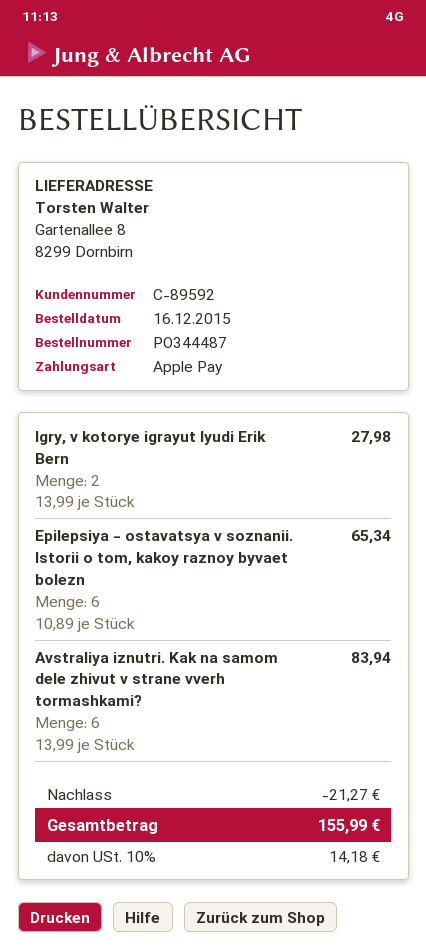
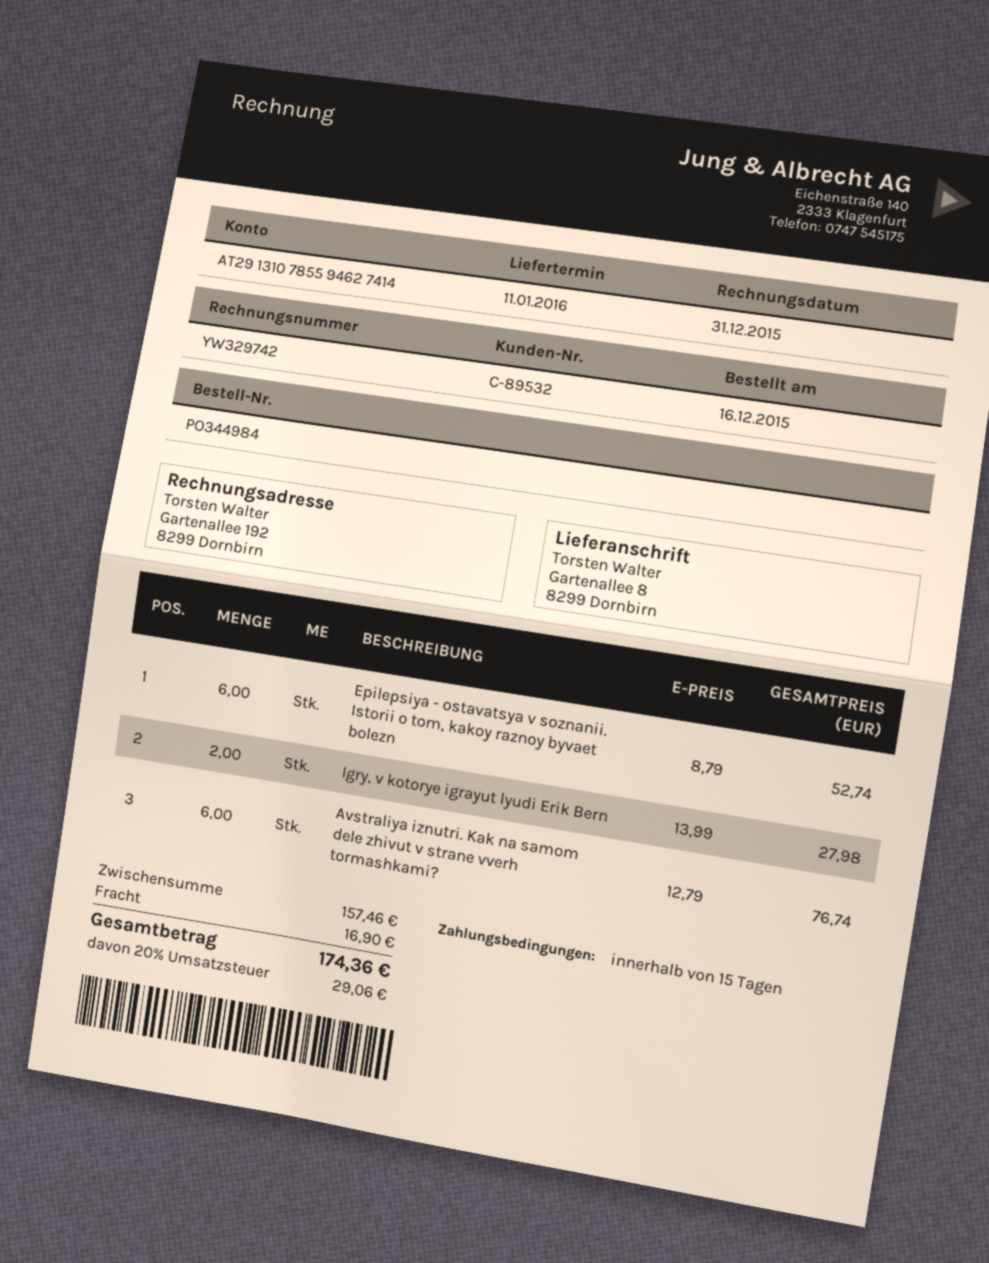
order number: PO344487 -> PO344984
customer number: C-89592 -> C-89532
Epilepsiya - ostavatsya v soznanii. Istorii o tom, kakoy raznoy byvaet bolezn: 6 x 10.89 = 65.34 -> 6 x 8.79 = 52.74
Avstraliya iznutri. Kak na samom dele zhivut v strane vverh tormashkami?: 6 x 13.99 = 83.94 -> 6 x 12.79 = 76.74
discount: 21.27 -> none
shipping: none -> 16.90
tax: 10% = 14.18 -> 20% = 29.06
total: 155.99 -> 174.36

